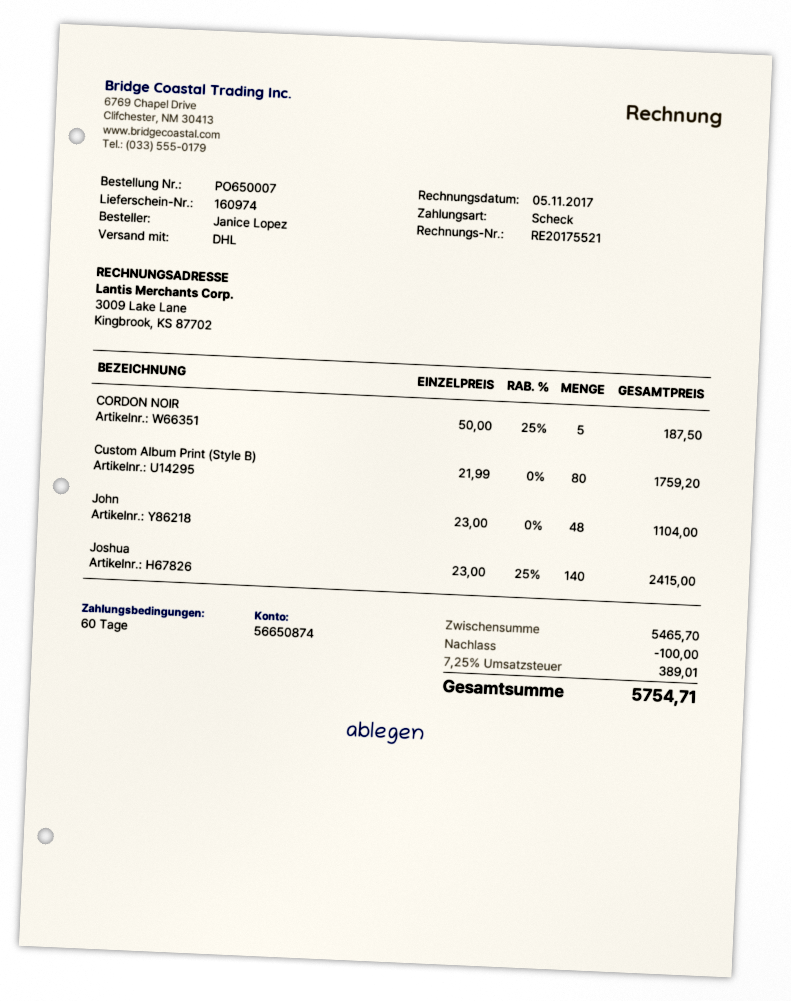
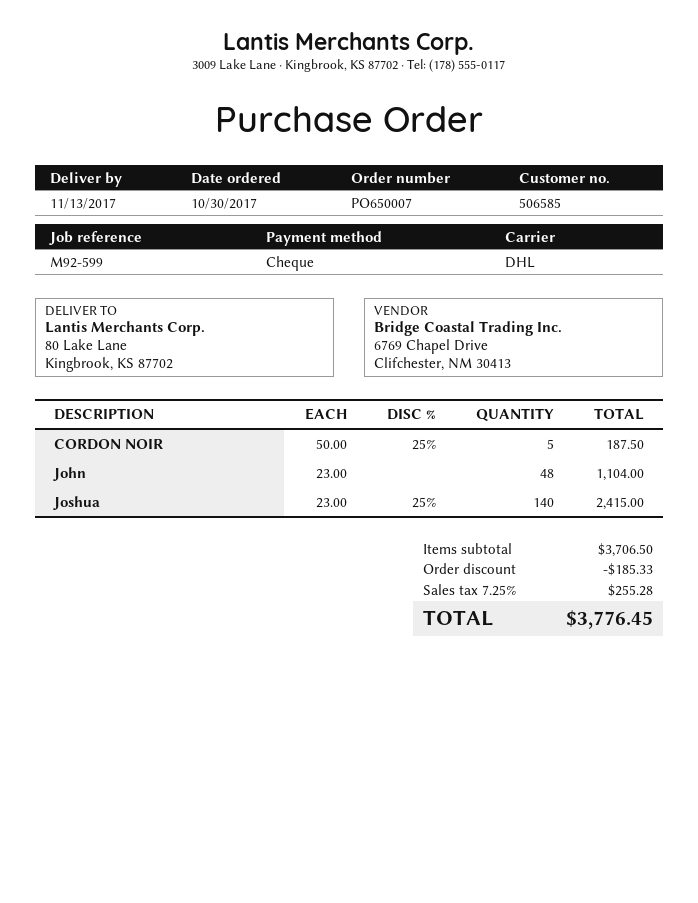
Custom Album Print (Style B): 80 x 21.99 = 1759.20 -> none
subtotal: 5465.70 -> 3706.50
discount: 100.00 -> 185.33
tax: 7.25% = 389.01 -> 7.25% = 255.28
total: 5754.71 -> 3776.45

